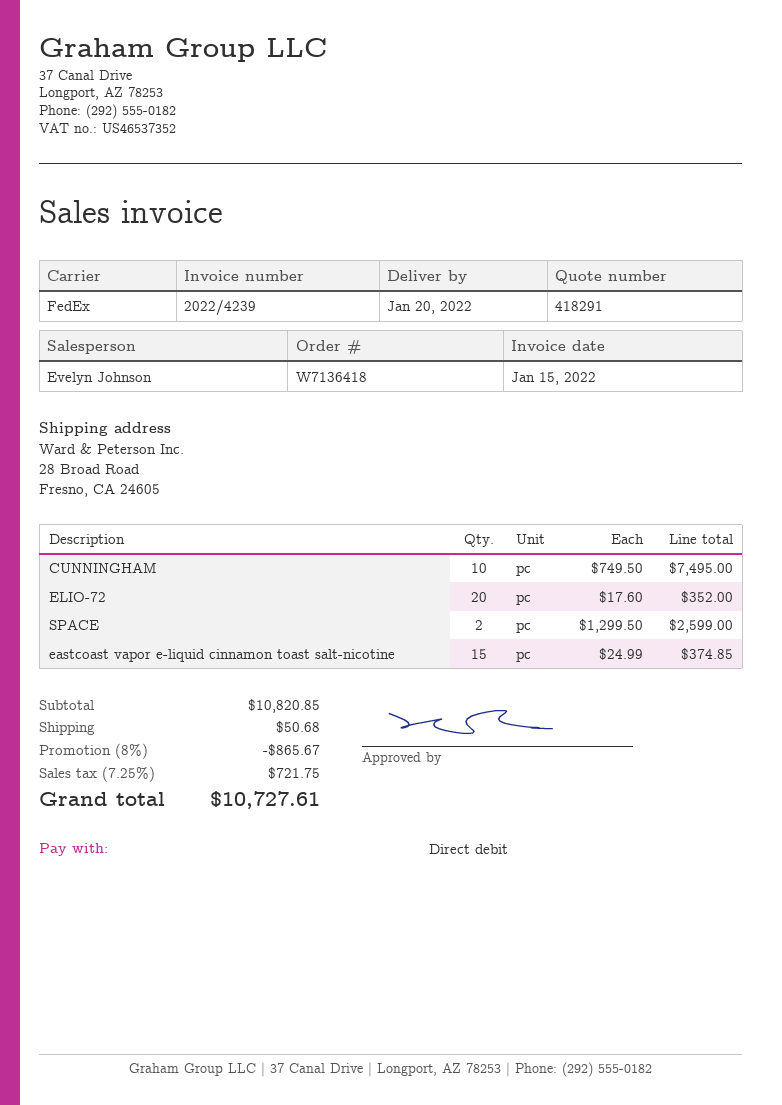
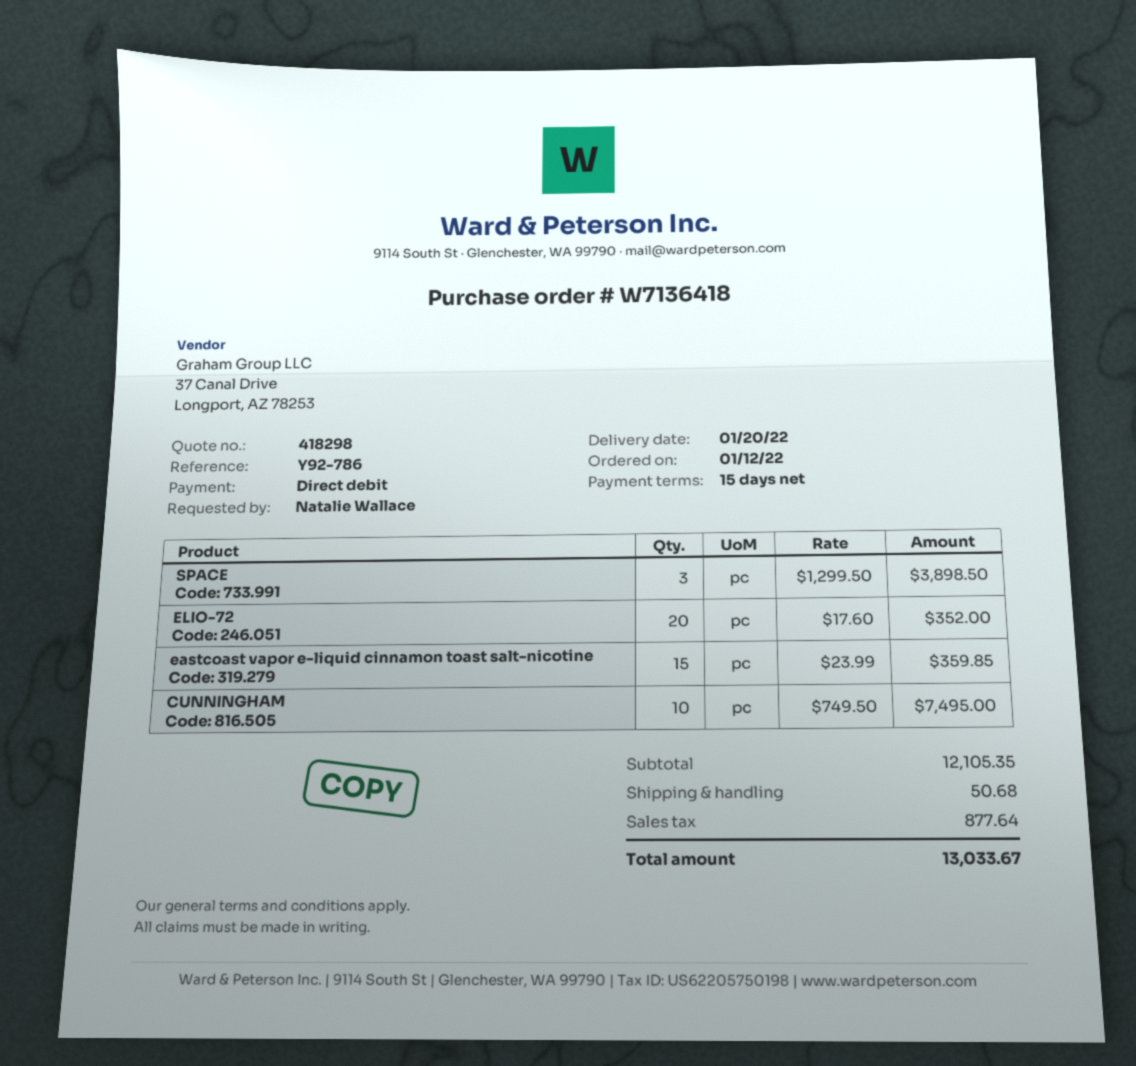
quote number: 418291 -> 418298
SPACE: 2 x 1299.50 = 2599.00 -> 3 x 1299.50 = 3898.50
eastcoast vapor e-liquid cinnamon toast salt-nicotine: 15 x 24.99 = 374.85 -> 15 x 23.99 = 359.85
subtotal: 10820.85 -> 12105.35
discount: 8% = 865.67 -> none
tax: 721.75 -> 877.64
total: 10727.61 -> 13033.67

